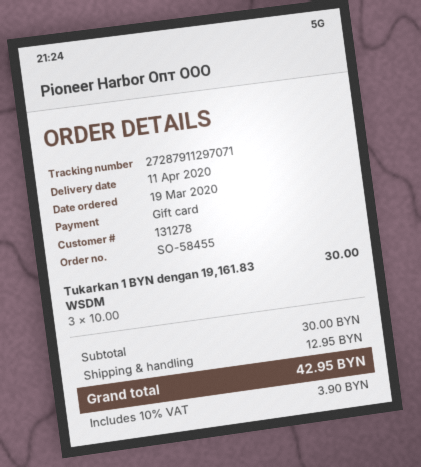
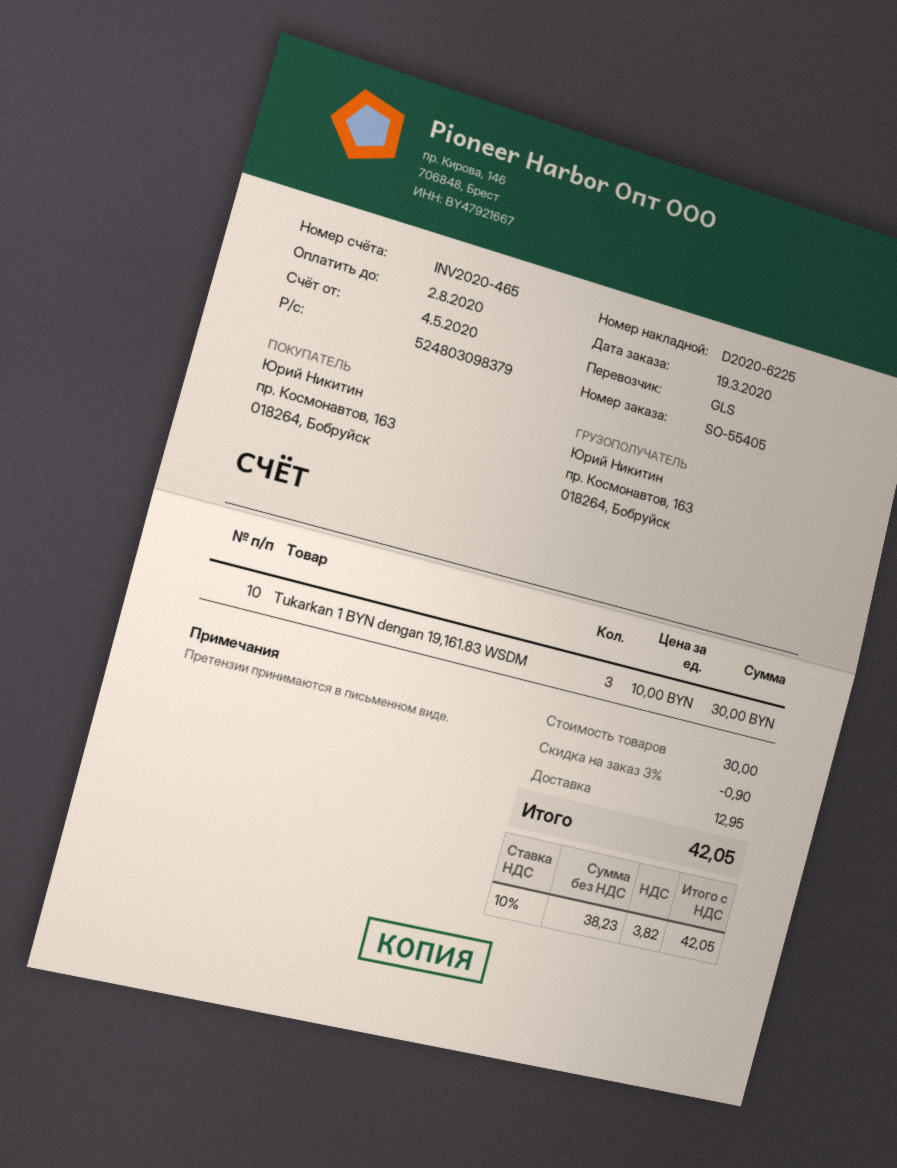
order number: SO-58455 -> SO-55405
discount: none -> 3% = 0.90
tax: 10% = 3.90 -> 10% = 3.82
total: 42.95 -> 42.05

